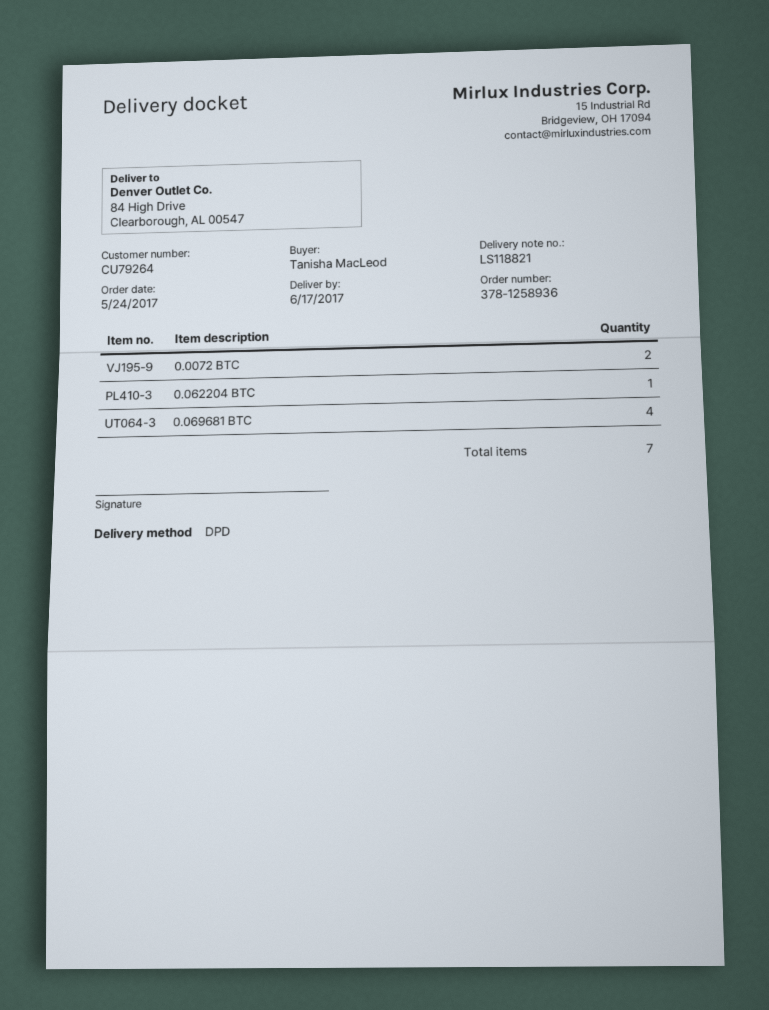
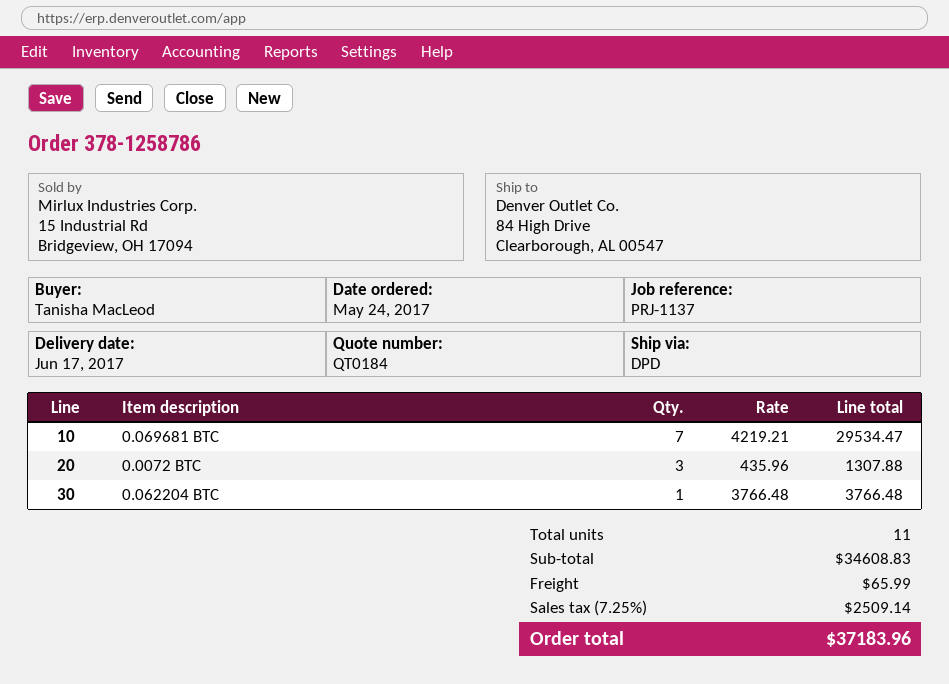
order number: 378-1258936 -> 378-1258786
0.0072 BTC: 2 -> 3
0.069681 BTC: 4 -> 7
total quantity: 7 -> 11

